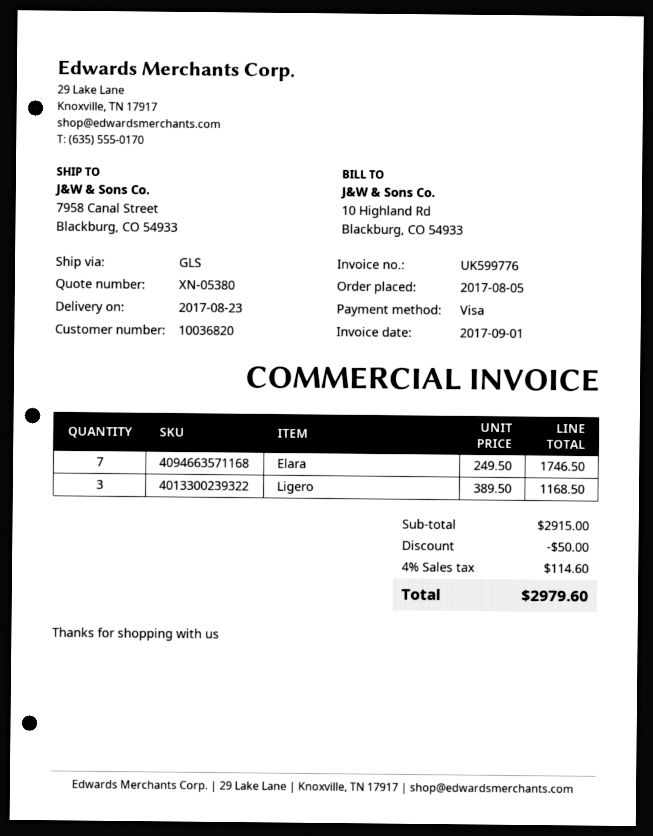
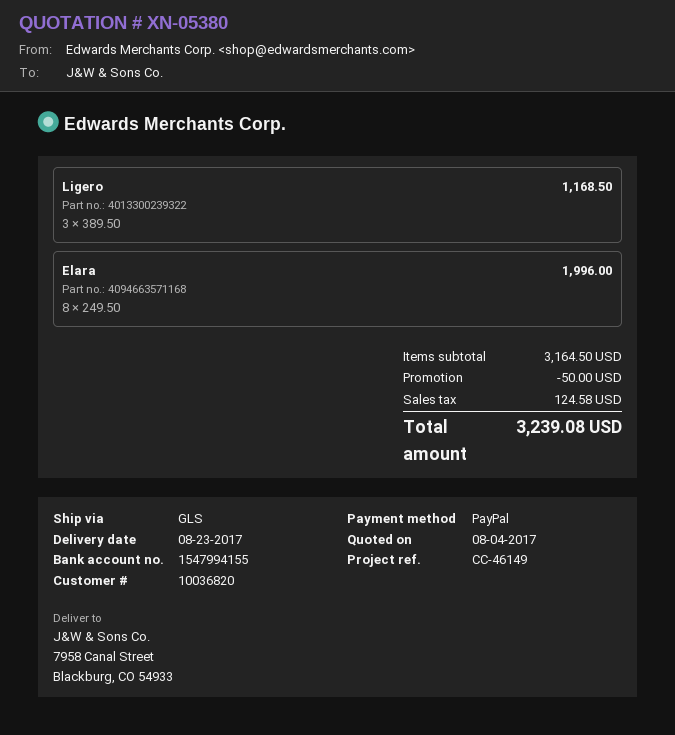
payment method: Visa -> PayPal
Elara: 7 x 249.50 = 1746.50 -> 8 x 249.50 = 1996.00
subtotal: 2915.00 -> 3164.50
tax: 114.60 -> 124.58
total: 2979.60 -> 3239.08

